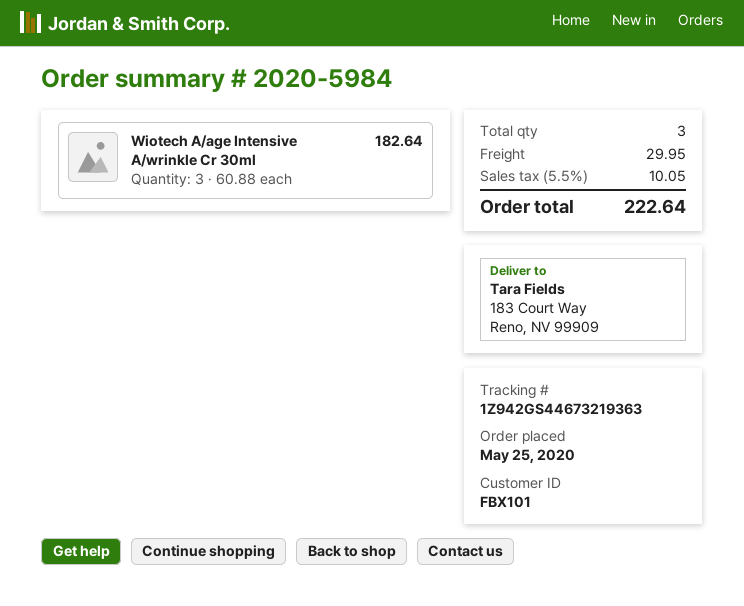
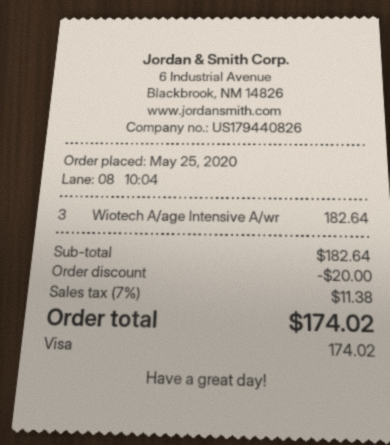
discount: none -> 20.00
shipping: 29.95 -> none
tax: 5.5% = 10.05 -> 7% = 11.38
total: 222.64 -> 174.02

